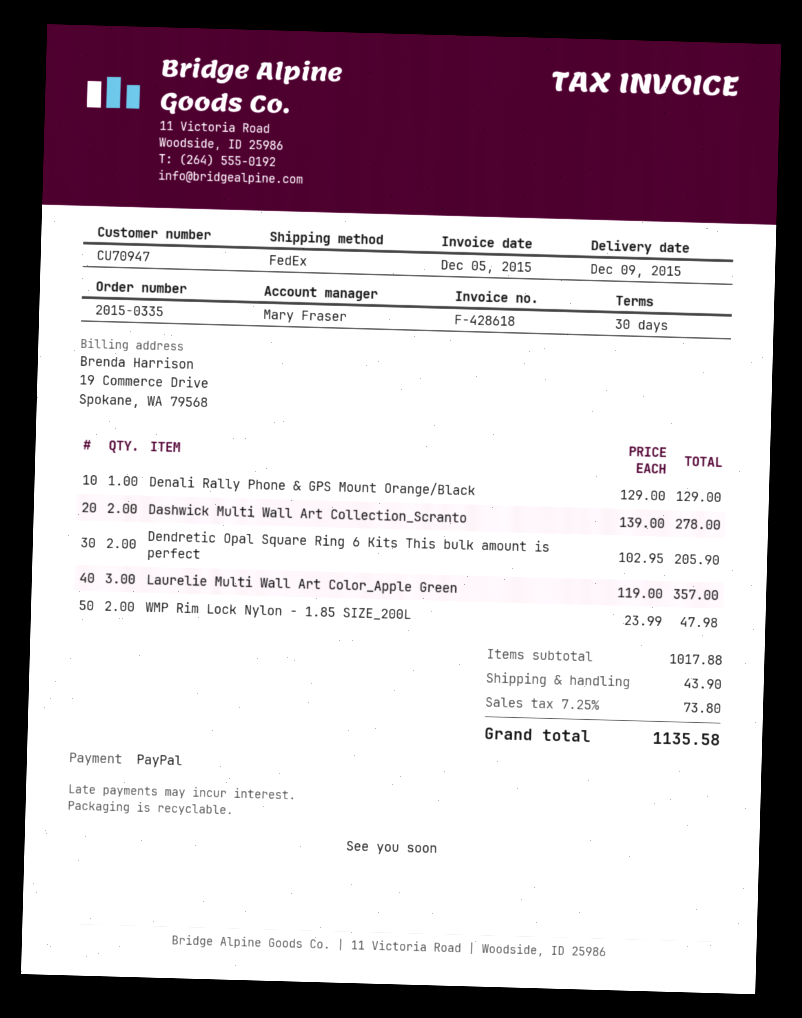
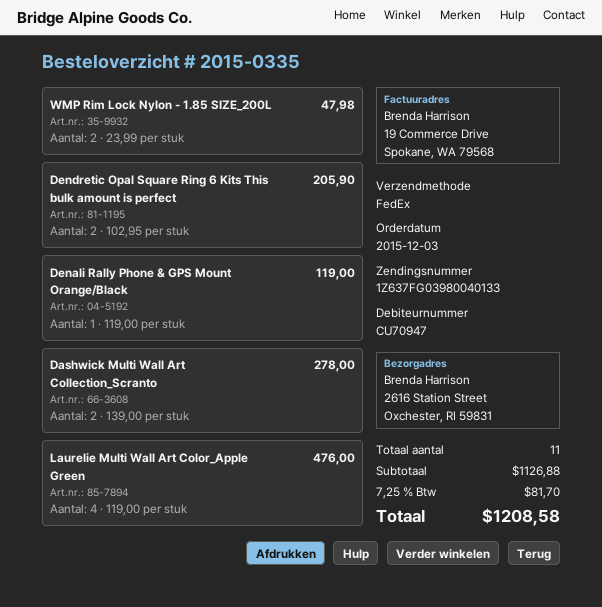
Denali Rally Phone & GPS Mount Orange/Black: 1 x 129.00 = 129.00 -> 1 x 119.00 = 119.00
Laurelie Multi Wall Art Color_Apple Green: 3 x 119.00 = 357.00 -> 4 x 119.00 = 476.00
subtotal: 1017.88 -> 1126.88
shipping: 43.90 -> none
tax: 7.25% = 73.80 -> 7.25% = 81.70
total: 1135.58 -> 1208.58

